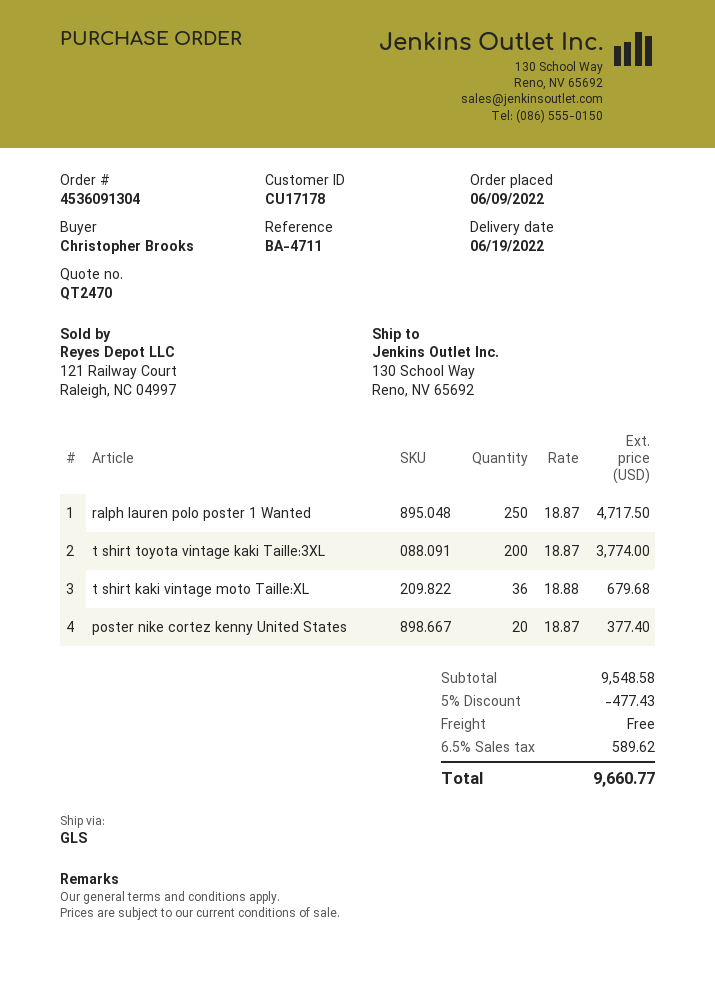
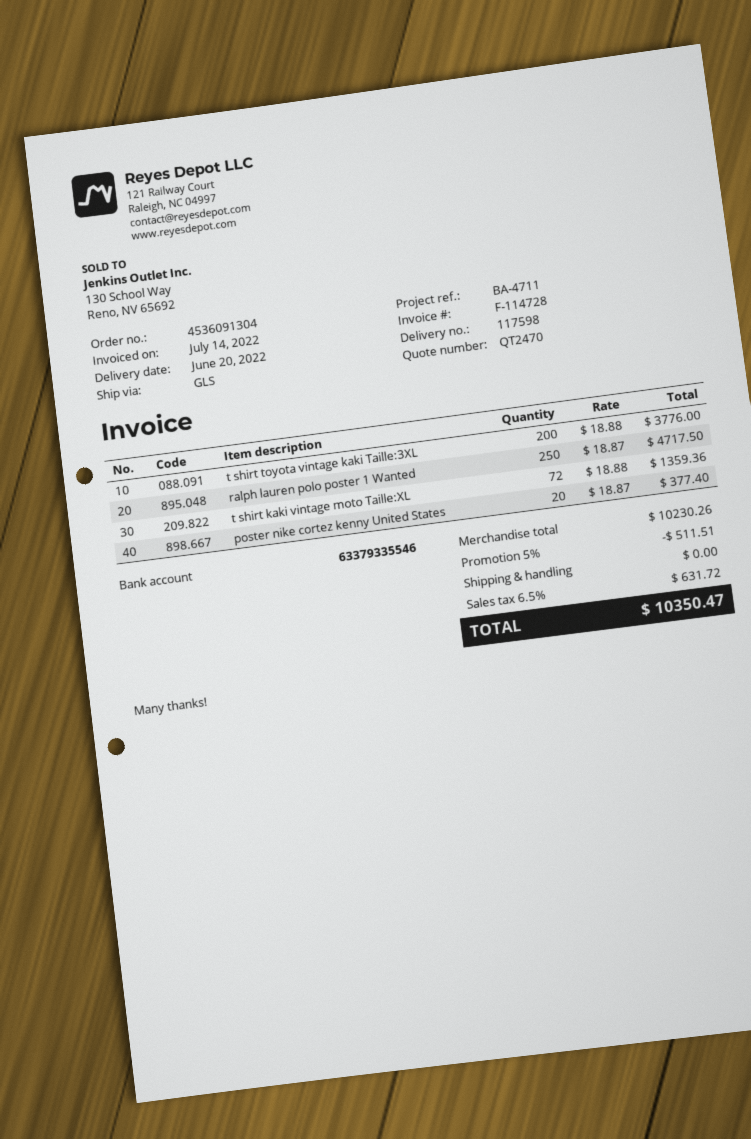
delivery date: 2022-06-19 -> 2022-06-20
t shirt toyota vintage kaki Taille:3XL: 200 x 18.87 = 3774.00 -> 200 x 18.88 = 3776.00
t shirt kaki vintage moto Taille:XL: 36 x 18.88 = 679.68 -> 72 x 18.88 = 1359.36
subtotal: 9548.58 -> 10230.26
discount: 5% = 477.43 -> 5% = 511.51
tax: 6.5% = 589.62 -> 6.5% = 631.72
total: 9660.77 -> 10350.47

